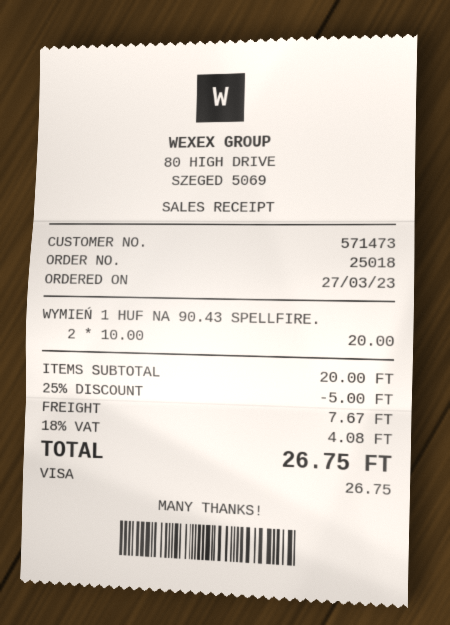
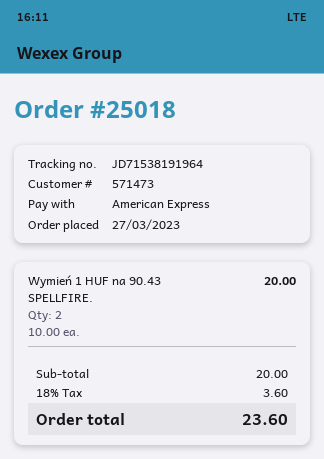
payment method: Visa -> American Express
discount: 25% = 5.00 -> none
shipping: 7.67 -> none
tax: 18% = 4.08 -> 18% = 3.60
total: 26.75 -> 23.60

